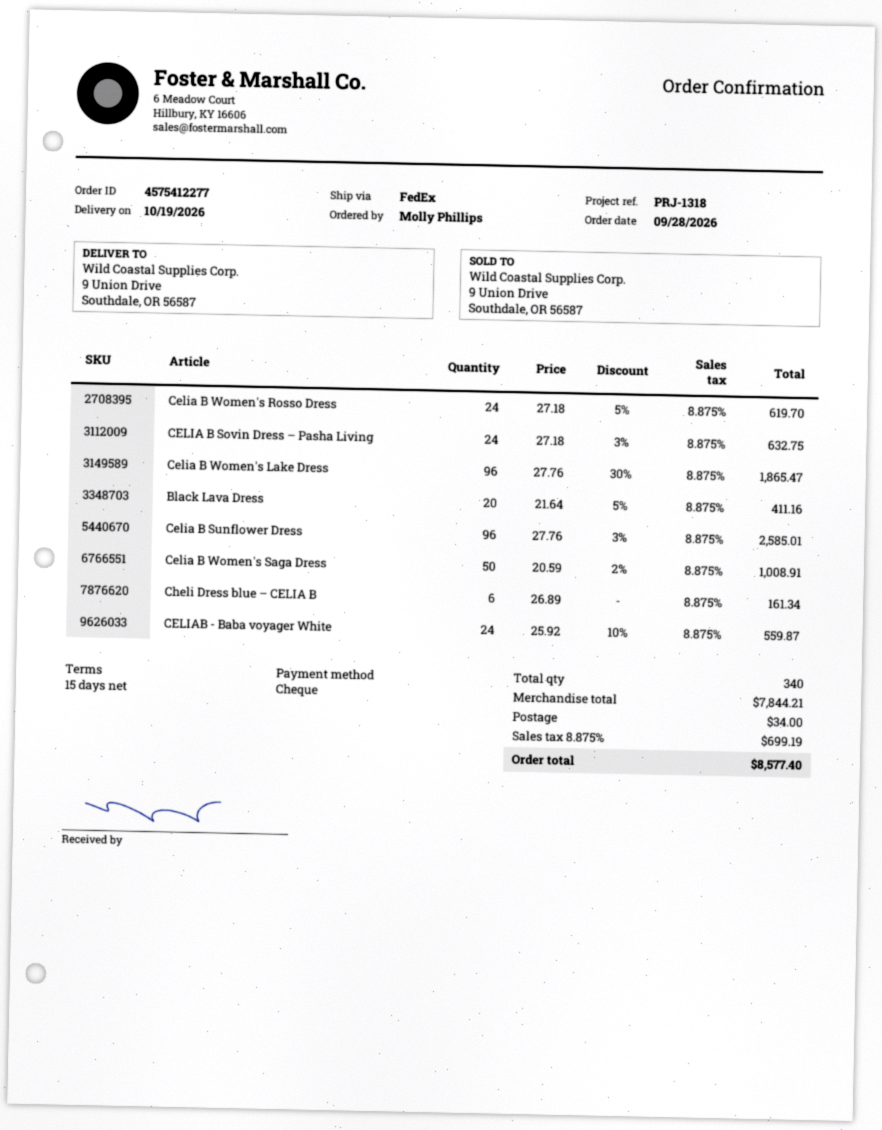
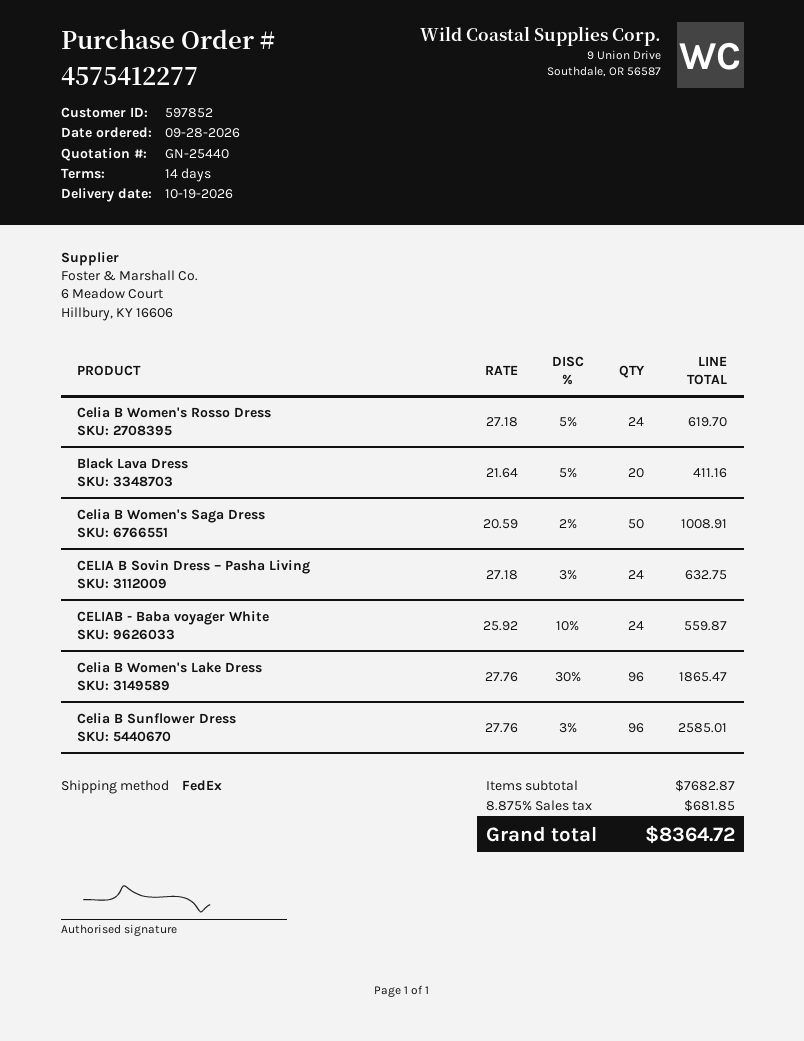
payment terms: 15 days -> 14 days
Cheli Dress blue – CELIA B: 6 x 26.89 = 161.34 -> none
subtotal: 7844.21 -> 7682.87
shipping: 34.00 -> none
tax: 8.875% = 699.19 -> 8.875% = 681.85
total: 8577.40 -> 8364.72

